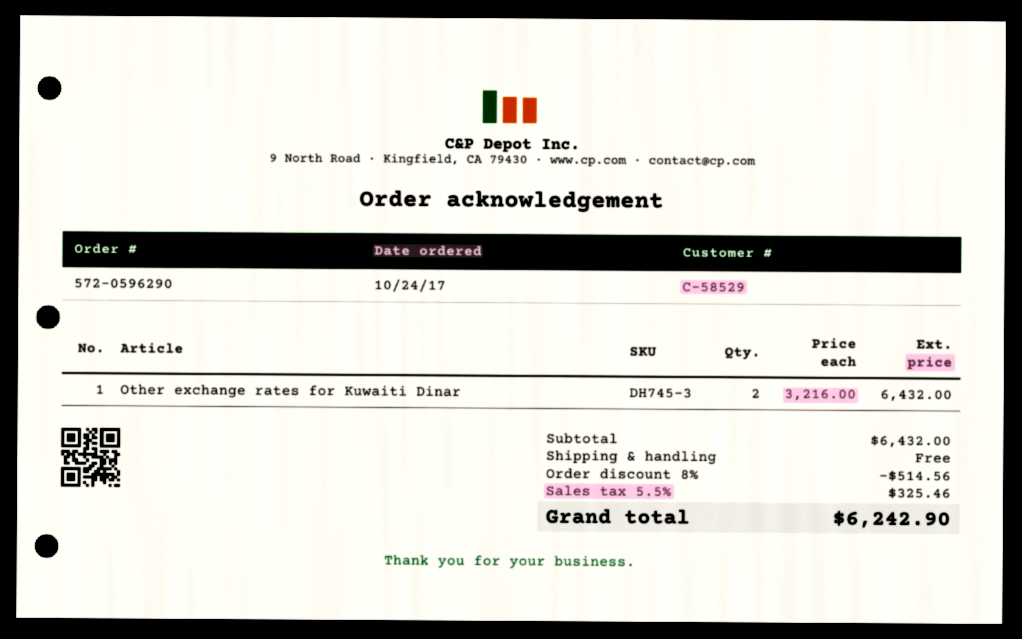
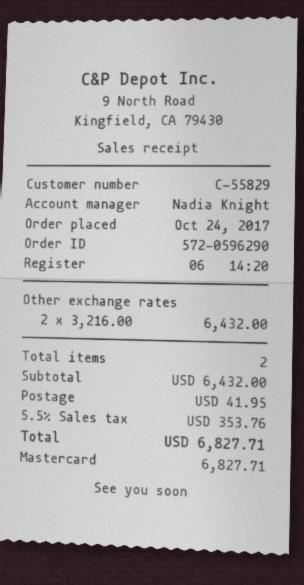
customer number: C-58529 -> C-55829
discount: 8% = 514.56 -> none
shipping: 0.00 -> 41.95
tax: 5.5% = 325.46 -> 5.5% = 353.76
total: 6242.90 -> 6827.71

